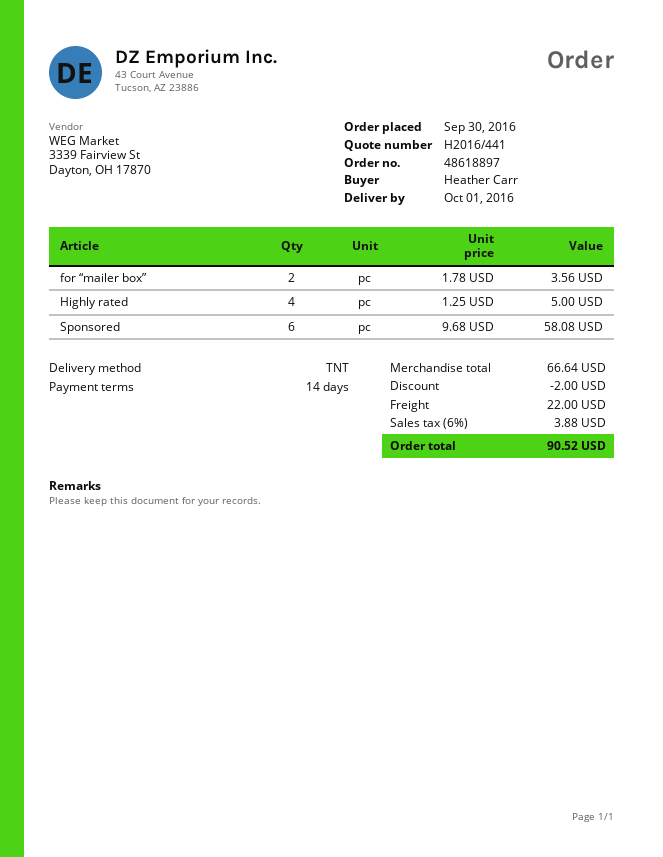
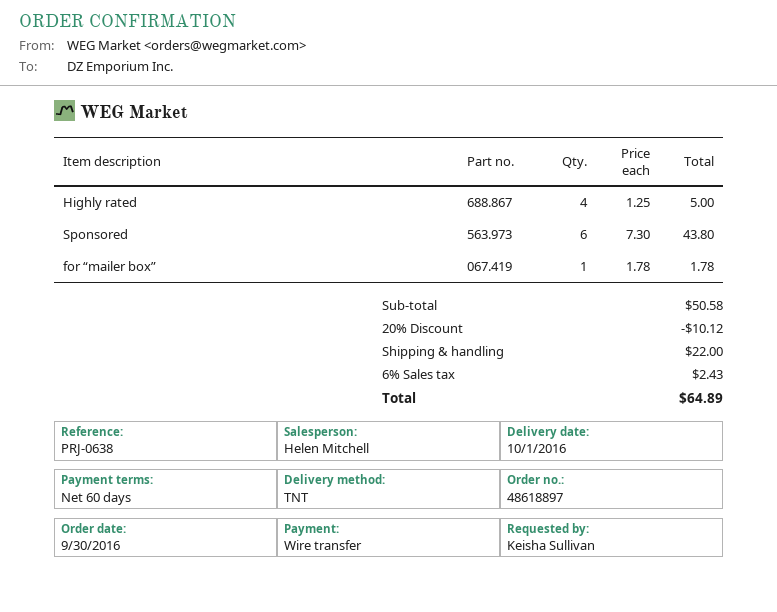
payment terms: 14 days -> 60 days
ordered by: Heather Carr -> Keisha Sullivan
for “mailer box”: 2 x 1.78 = 3.56 -> 1 x 1.78 = 1.78
Sponsored: 6 x 9.68 = 58.08 -> 6 x 7.30 = 43.80
subtotal: 66.64 -> 50.58
discount: 2.00 -> 10.12
tax: 6% = 3.88 -> 6% = 2.43
total: 90.52 -> 64.89

